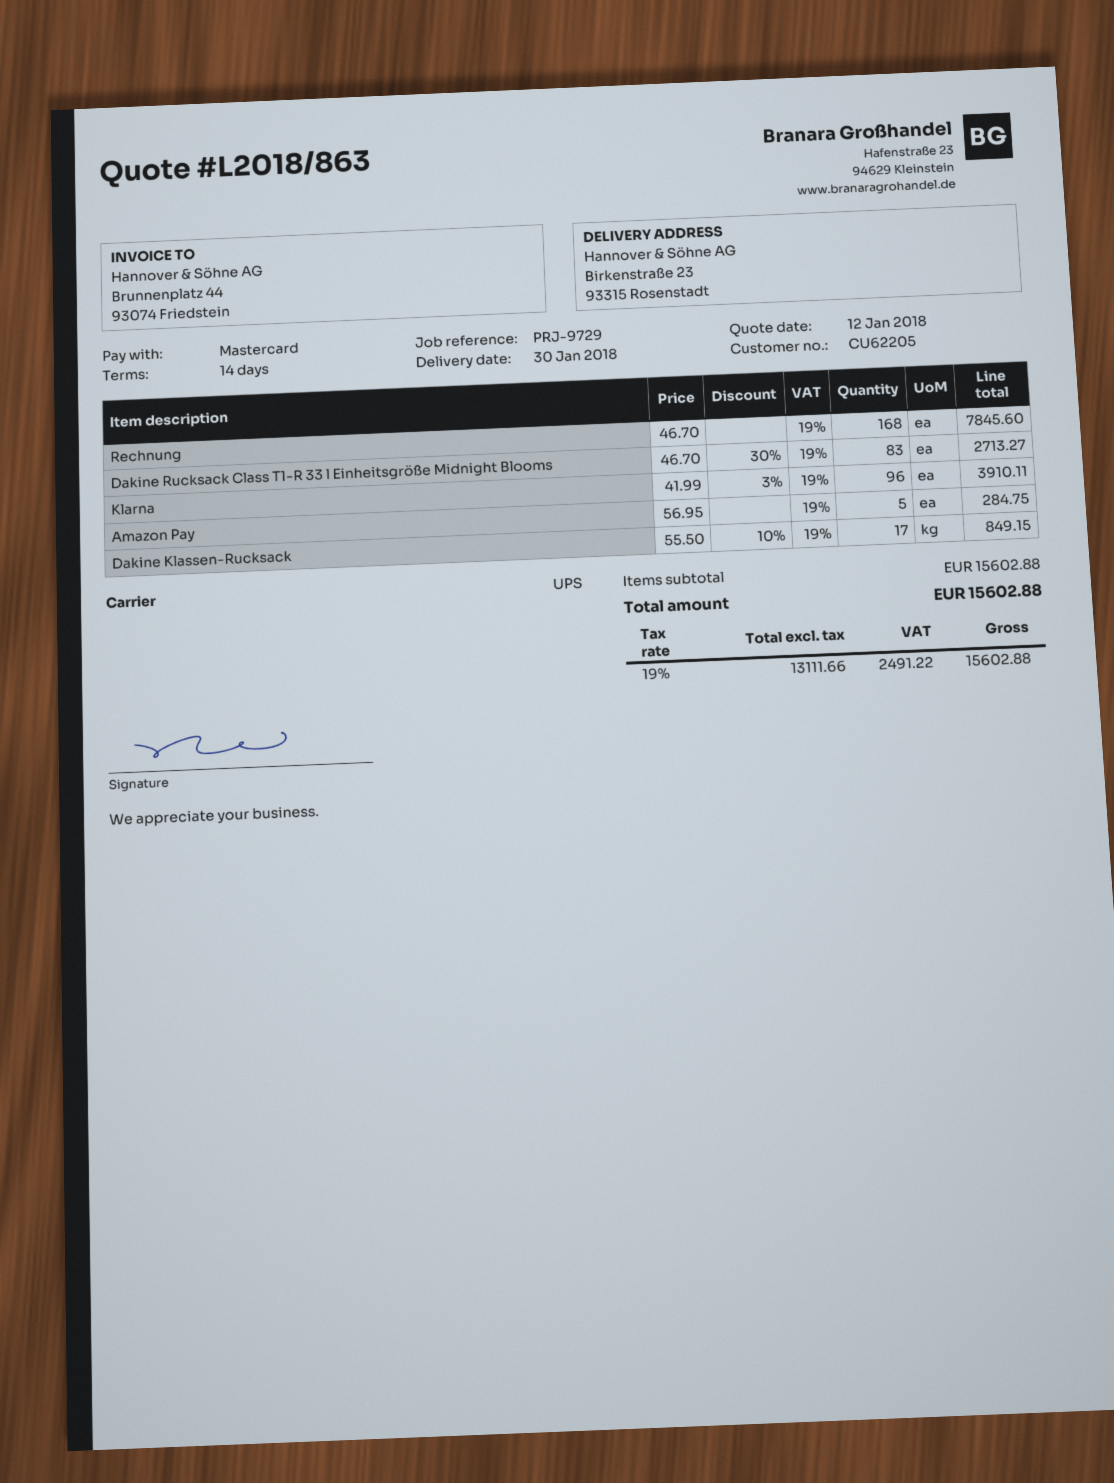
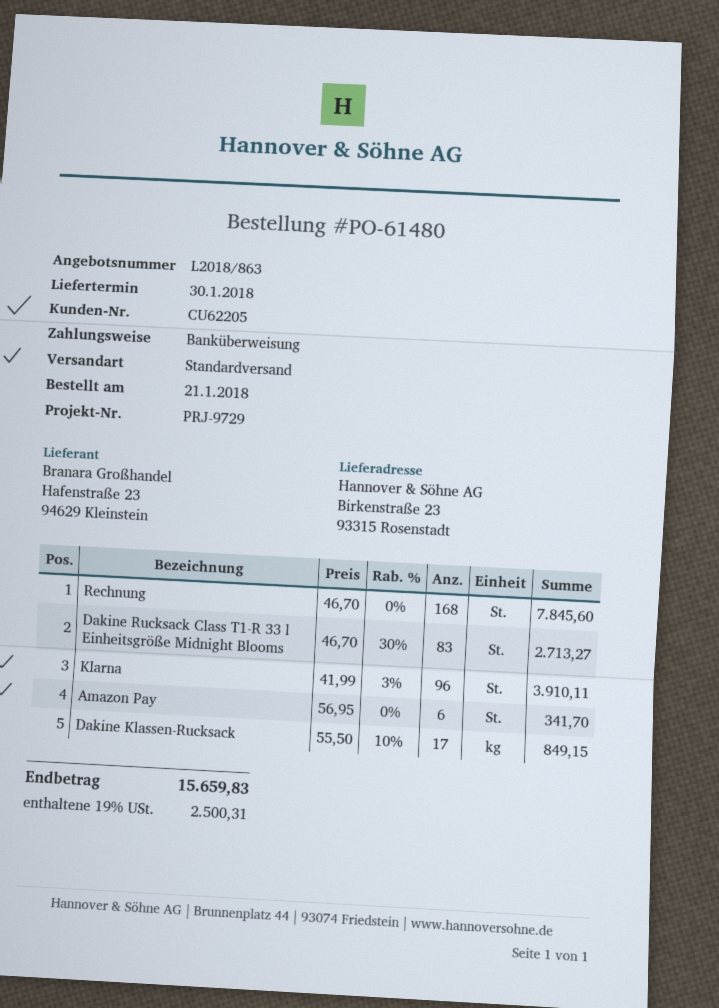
payment method: Mastercard -> bank transfer
shipping method: UPS -> standard
Amazon Pay: 5 x 56.95 = 284.75 -> 6 x 56.95 = 341.70
tax: 19% = 2491.22 -> 19% = 2500.31
total: 15602.88 -> 15659.83

